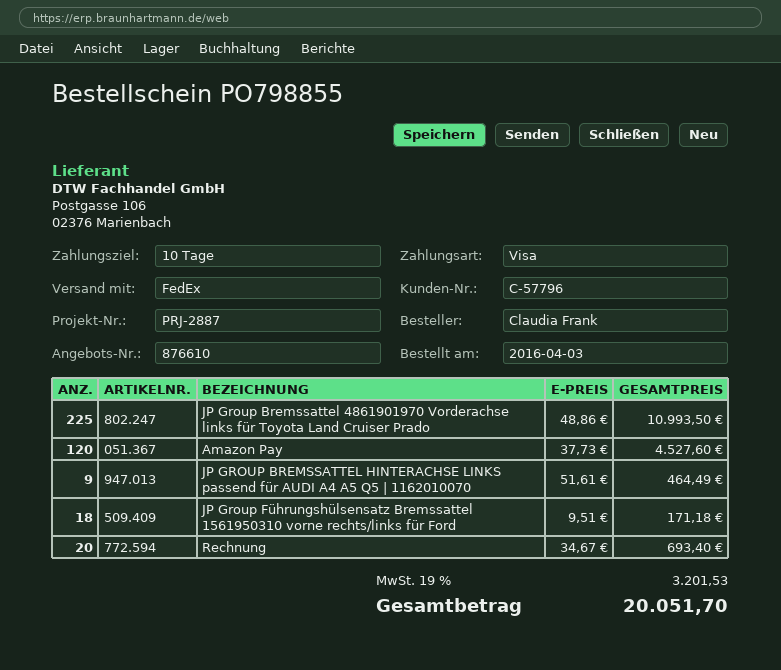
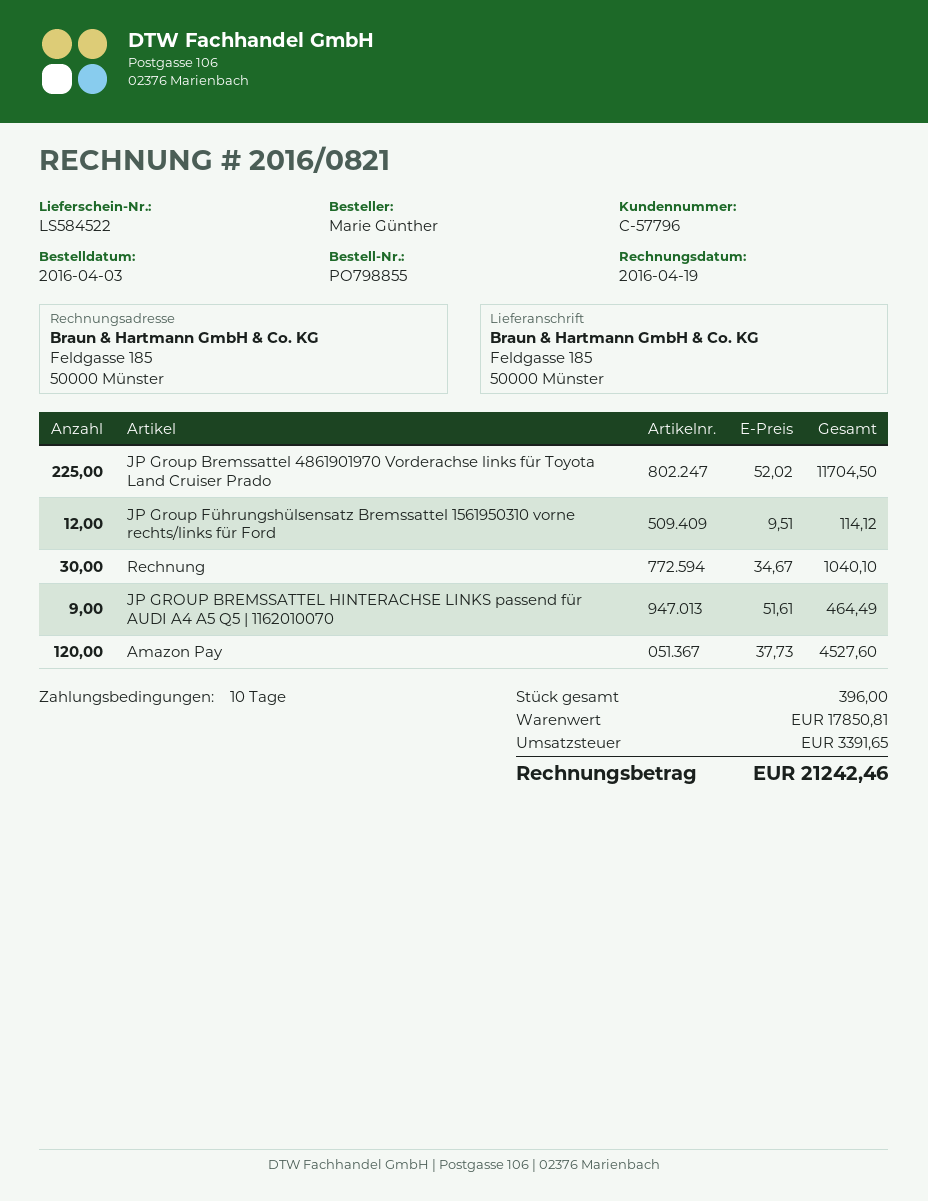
ordered by: Claudia Frank -> Marie Günther
JP Group Bremssattel 4861901970 Vorderachse links für Toyota Land Cruiser Prado: 225 x 48.86 = 10993.50 -> 225 x 52.02 = 11704.50
JP Group Führungshülsensatz Bremssattel 1561950310 vorne rechts/links für Ford: 18 x 9.51 = 171.18 -> 12 x 9.51 = 114.12
Rechnung: 20 x 34.67 = 693.40 -> 30 x 34.67 = 1040.10
tax: 3201.53 -> 3391.65
total: 20051.70 -> 21242.46

